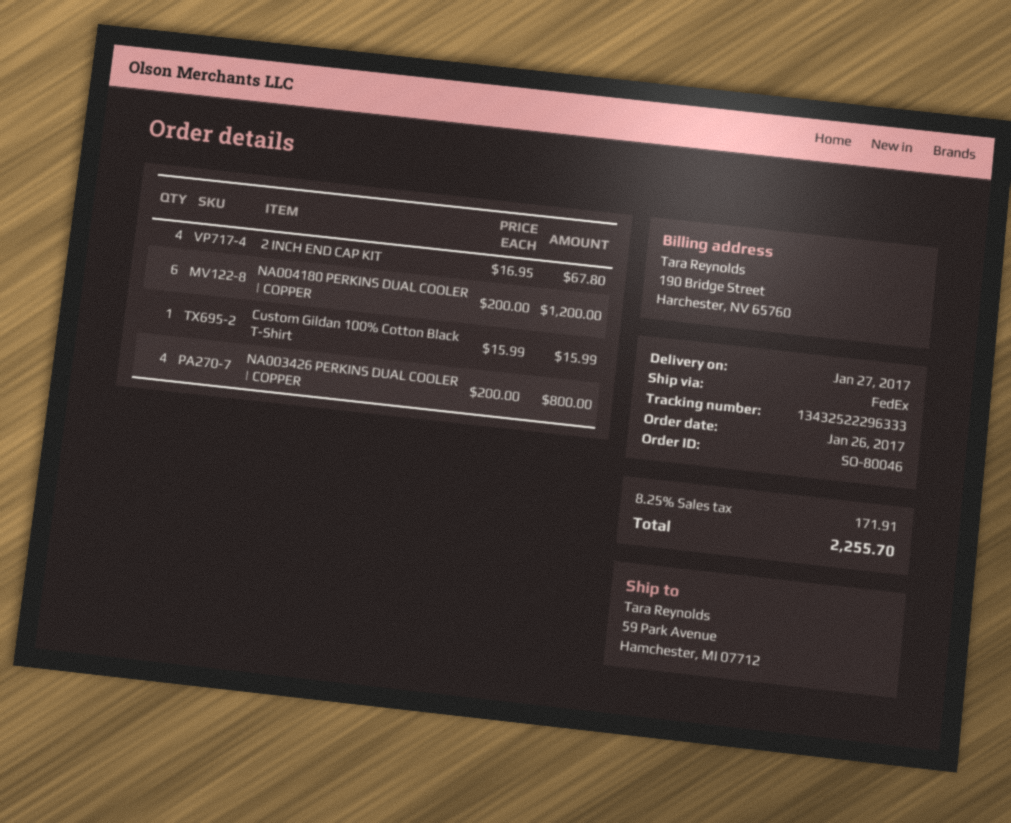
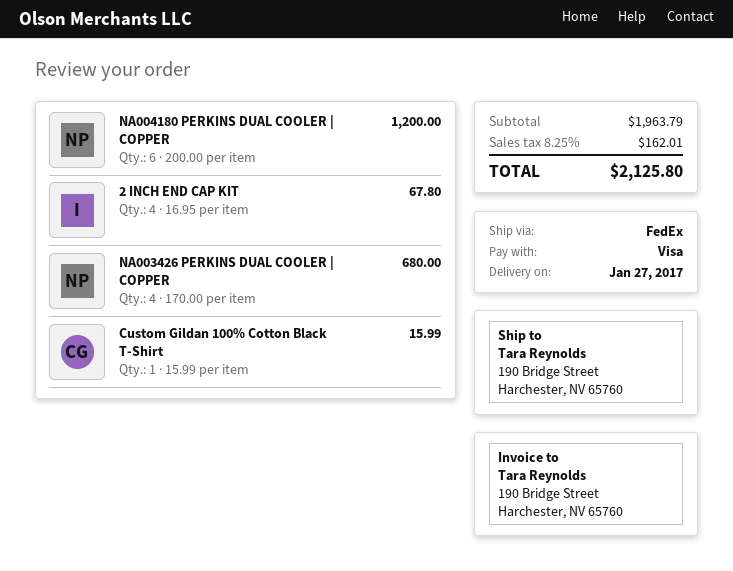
ship to: 59 Park Avenue, Hamchester, MI 07712 -> 190 Bridge Street, Harchester, NV 65760
NA003426 PERKINS DUAL COOLER | COPPER: 4 x 200.00 = 800.00 -> 4 x 170.00 = 680.00
tax: 8.25% = 171.91 -> 8.25% = 162.01
total: 2255.70 -> 2125.80

